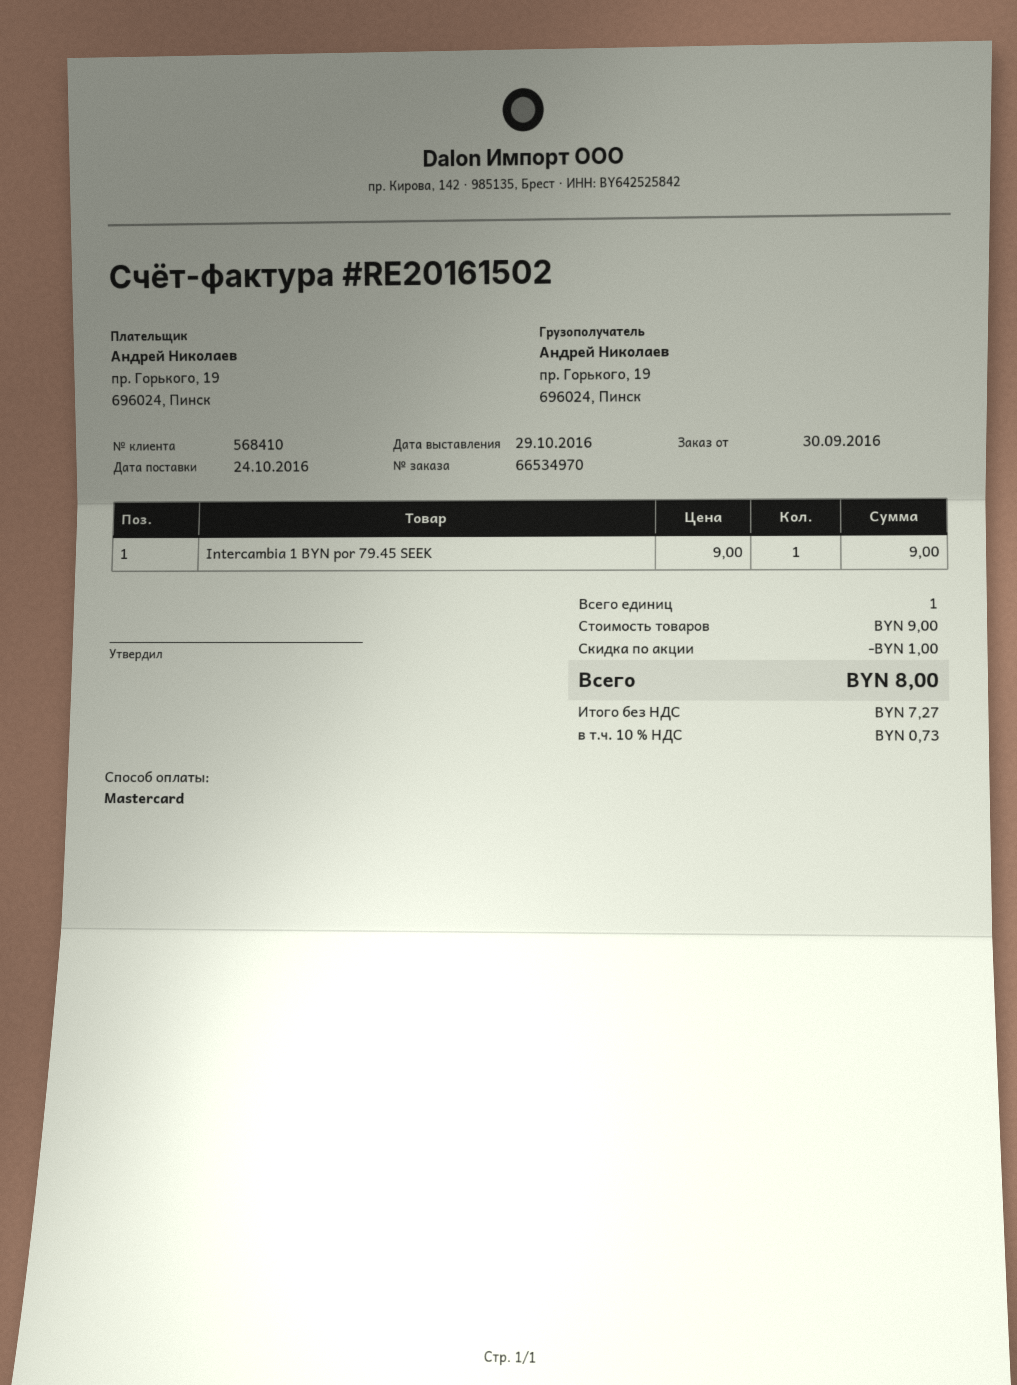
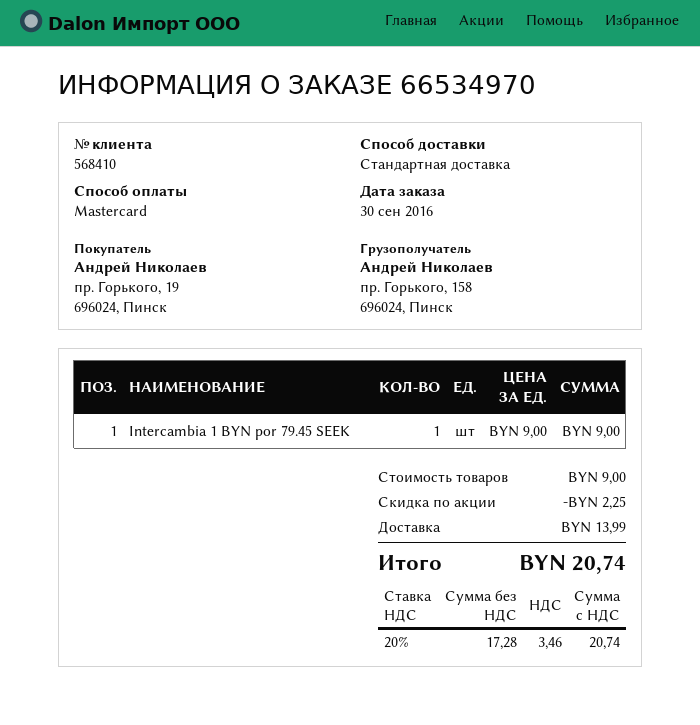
ship to: пр. Горького, 19, 696024, Пинск -> пр. Горького, 158, 696024, Пинск
discount: 1.00 -> 2.25
shipping: none -> 13.99
net: 7.27 -> 17.28
tax: 10% = 0.73 -> 20% = 3.46
total: 8.00 -> 20.74

